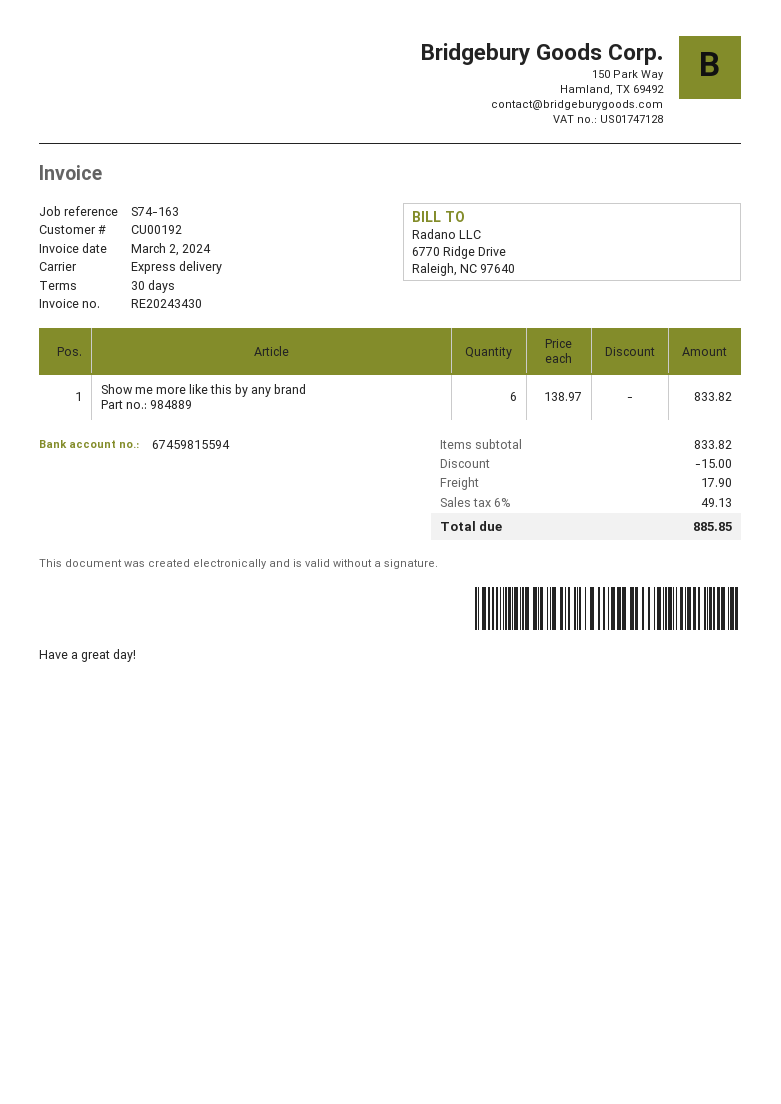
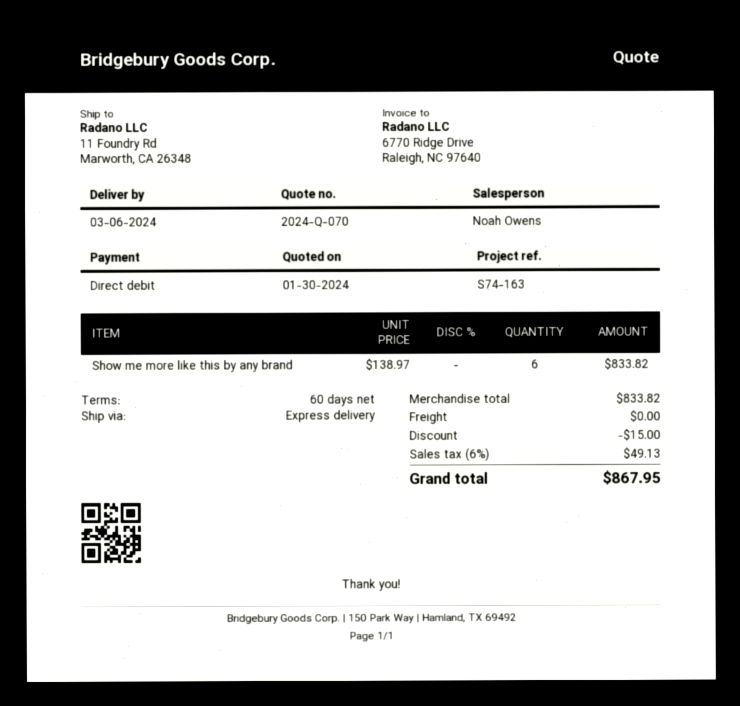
payment terms: 30 days -> 60 days
shipping: 17.90 -> 0.00
total: 885.85 -> 867.95

